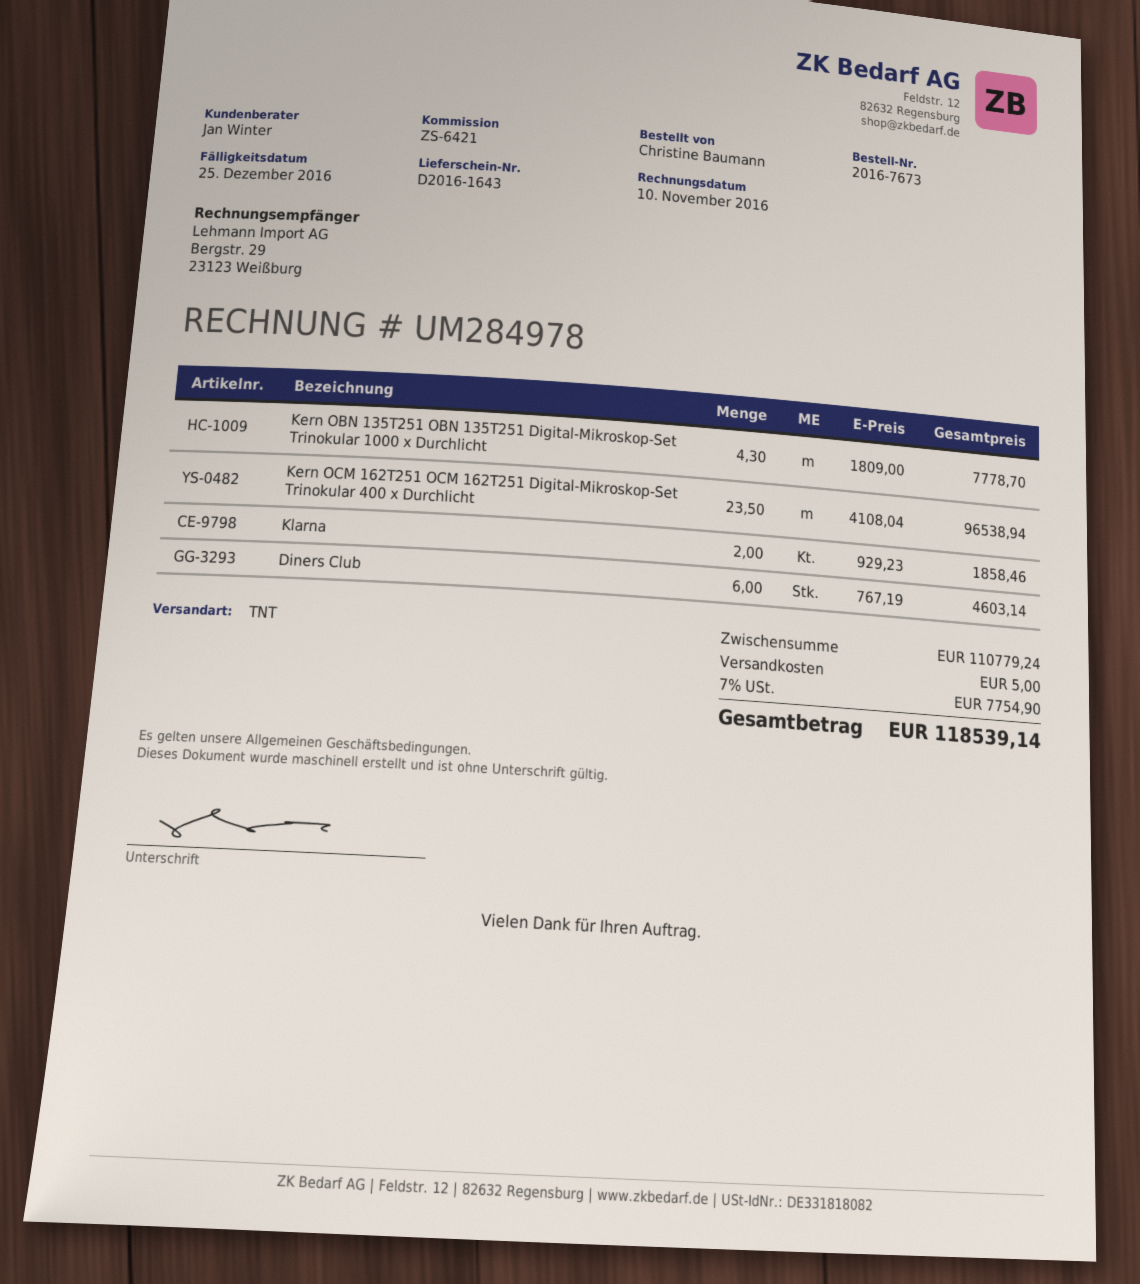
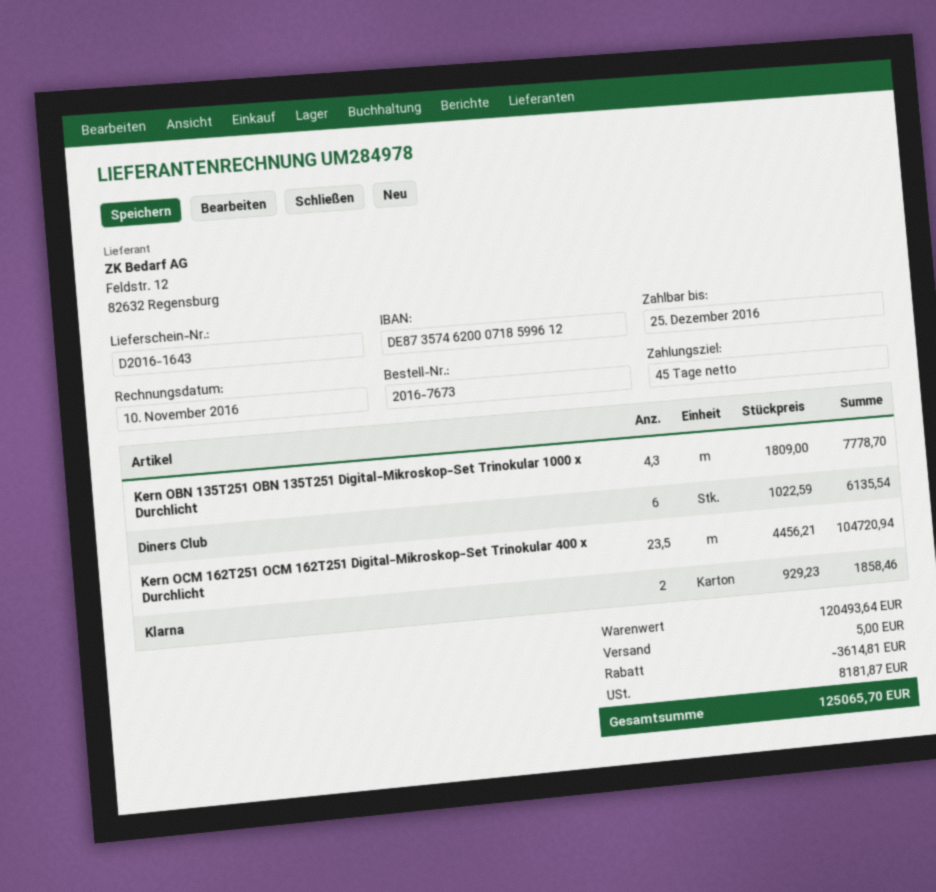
Kern OCM 162T251 OCM 162T251 Digital-Mikroskop-Set Trinokular 400 x Durchlicht: 23.5 x 4108.04 = 96538.94 -> 23.5 x 4456.21 = 104720.94
Diners Club: 6 x 767.19 = 4603.14 -> 6 x 1022.59 = 6135.54
subtotal: 110779.24 -> 120493.64
discount: none -> 3614.81
tax: 7754.90 -> 8181.87
total: 118539.14 -> 125065.70

